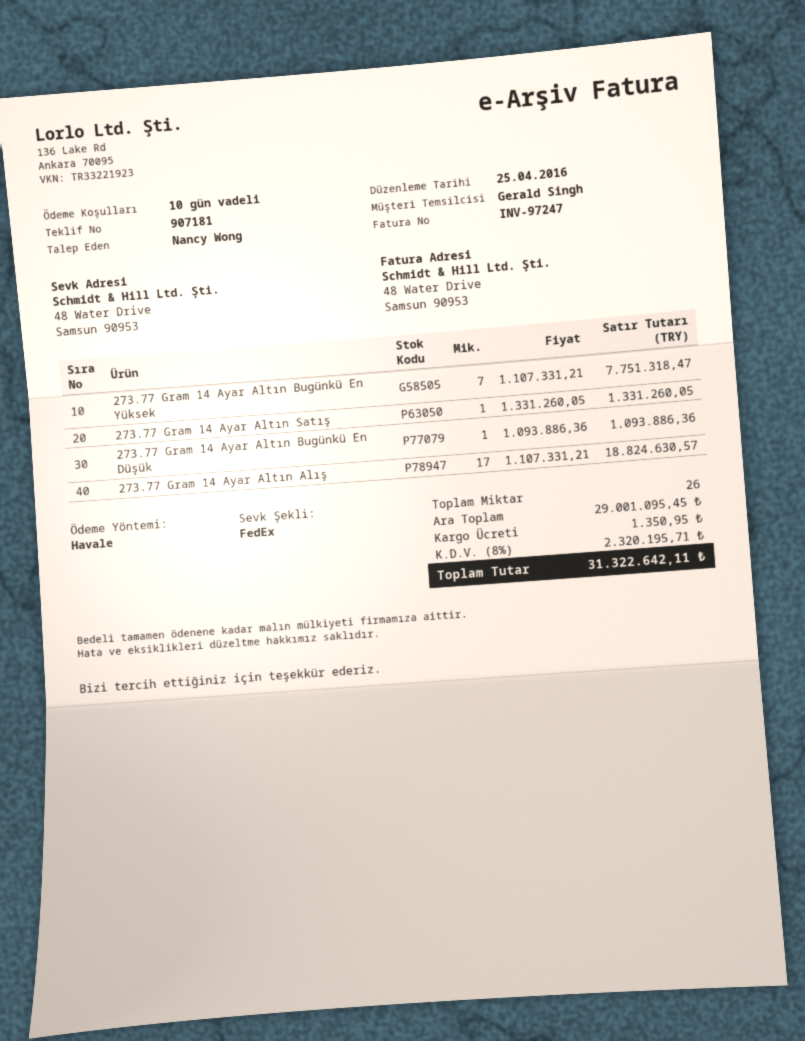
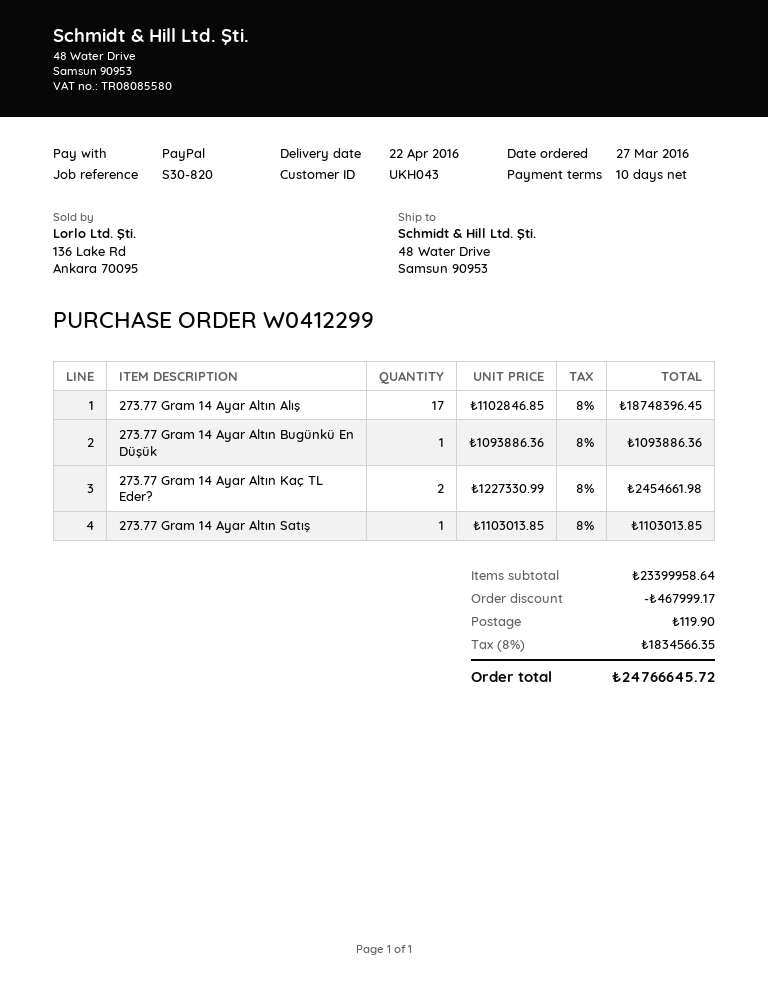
payment method: bank transfer -> PayPal
273.77 Gram 14 Ayar Altın Bugünkü En Yüksek: 7 x 1107331.21 = 7751318.47 -> none
273.77 Gram 14 Ayar Altın Satış: 1 x 1331260.05 = 1331260.05 -> 1 x 1103013.85 = 1103013.85
273.77 Gram 14 Ayar Altın Alış: 17 x 1107331.21 = 18824630.57 -> 17 x 1102846.85 = 18748396.45
273.77 Gram 14 Ayar Altın Kaç TL Eder?: none -> 2 x 1227330.99 = 2454661.98
subtotal: 29001095.45 -> 23399958.64
discount: none -> 467999.17
shipping: 1350.95 -> 119.90
tax: 8% = 2320195.71 -> 8% = 1834566.35
total: 31322642.11 -> 24766645.72

